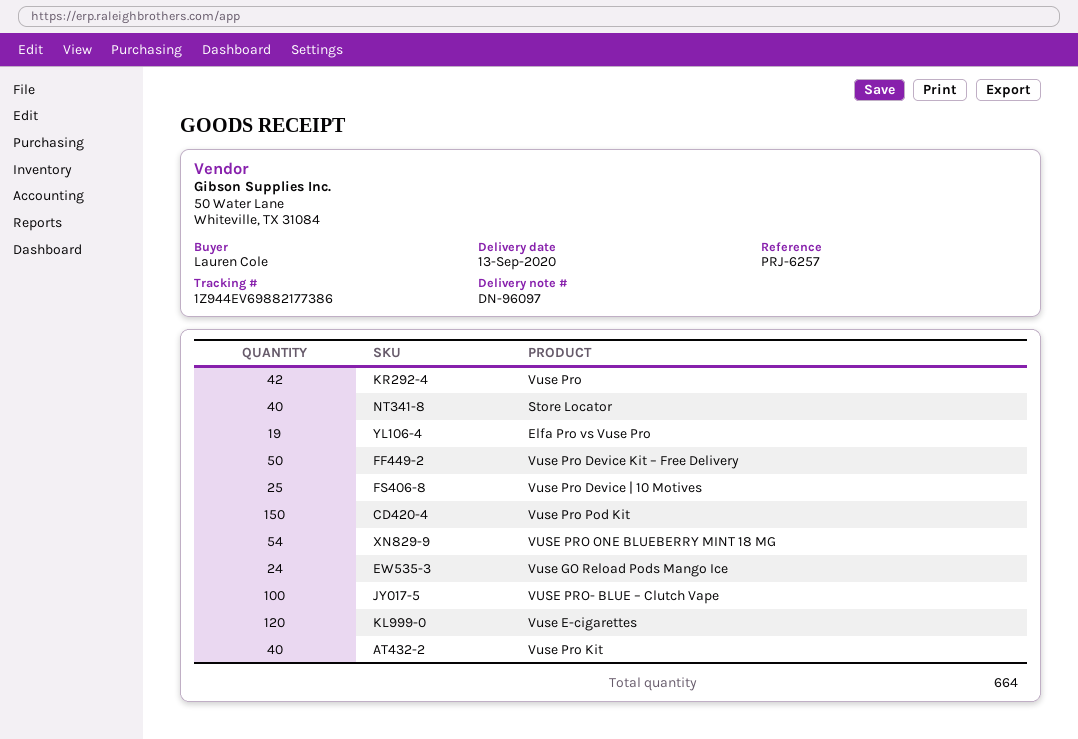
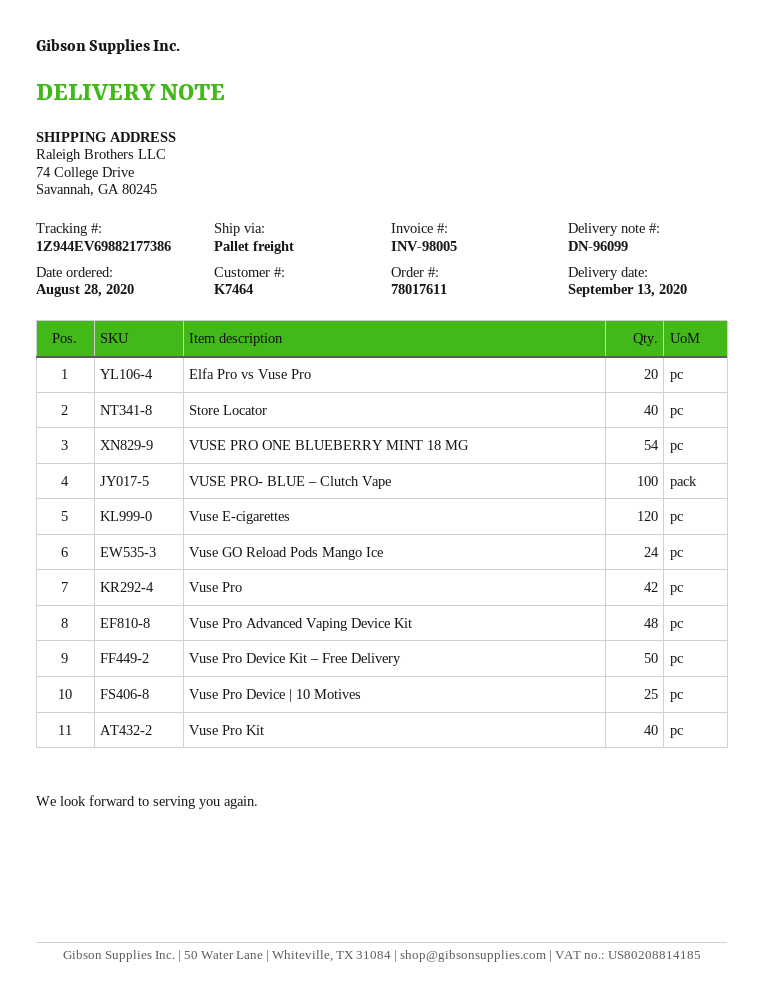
delivery note number: DN-96097 -> DN-96099
Elfa Pro vs Vuse Pro: 19 -> 20
Vuse Pro Pod Kit: 150 -> none
Vuse Pro Advanced Vaping Device Kit: none -> 48

